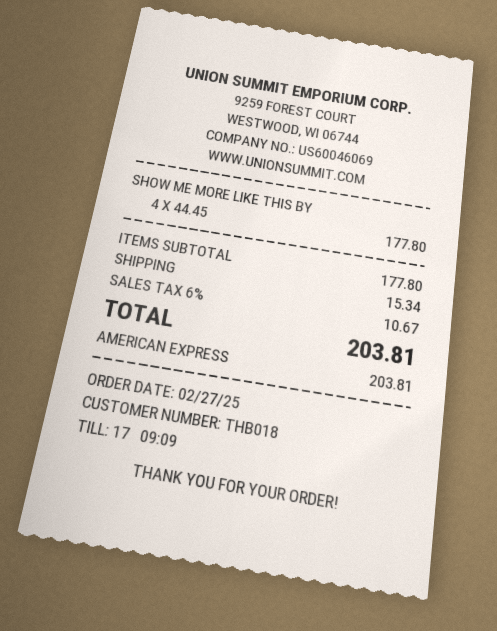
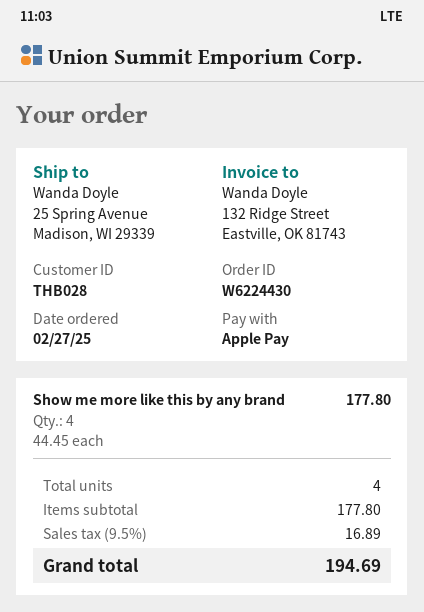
customer number: THB018 -> THB028
payment method: American Express -> Apple Pay
shipping: 15.34 -> none
tax: 6% = 10.67 -> 9.5% = 16.89
total: 203.81 -> 194.69

